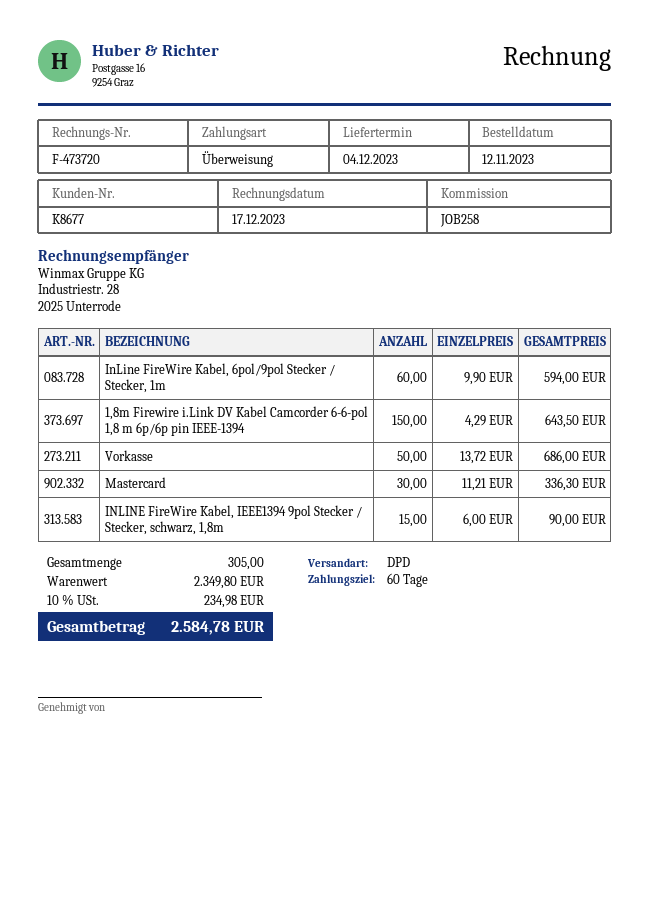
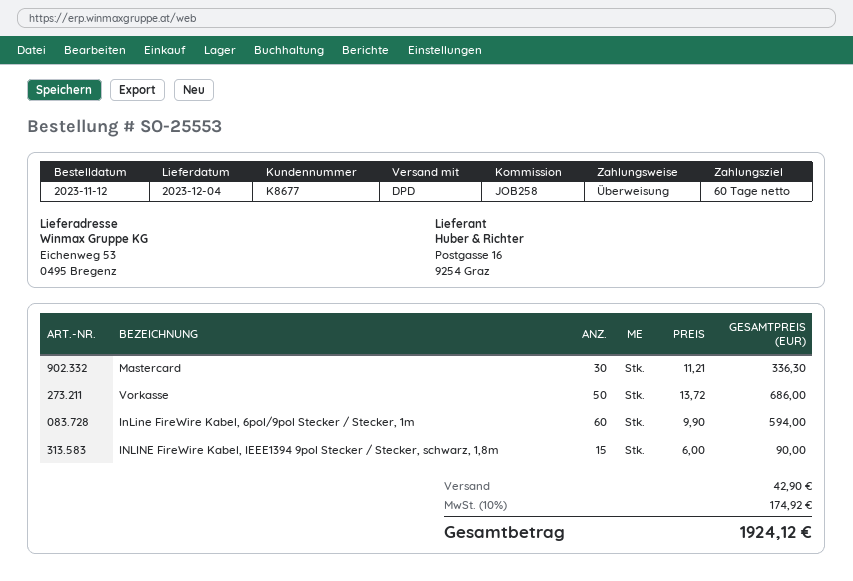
1,8m Firewire i.Link DV Kabel Camcorder 6-6-pol 1,8 m 6p/6p pin IEEE-1394: 150 x 4.29 = 643.50 -> none
shipping: none -> 42.90
tax: 10% = 234.98 -> 10% = 174.92
total: 2584.78 -> 1924.12

